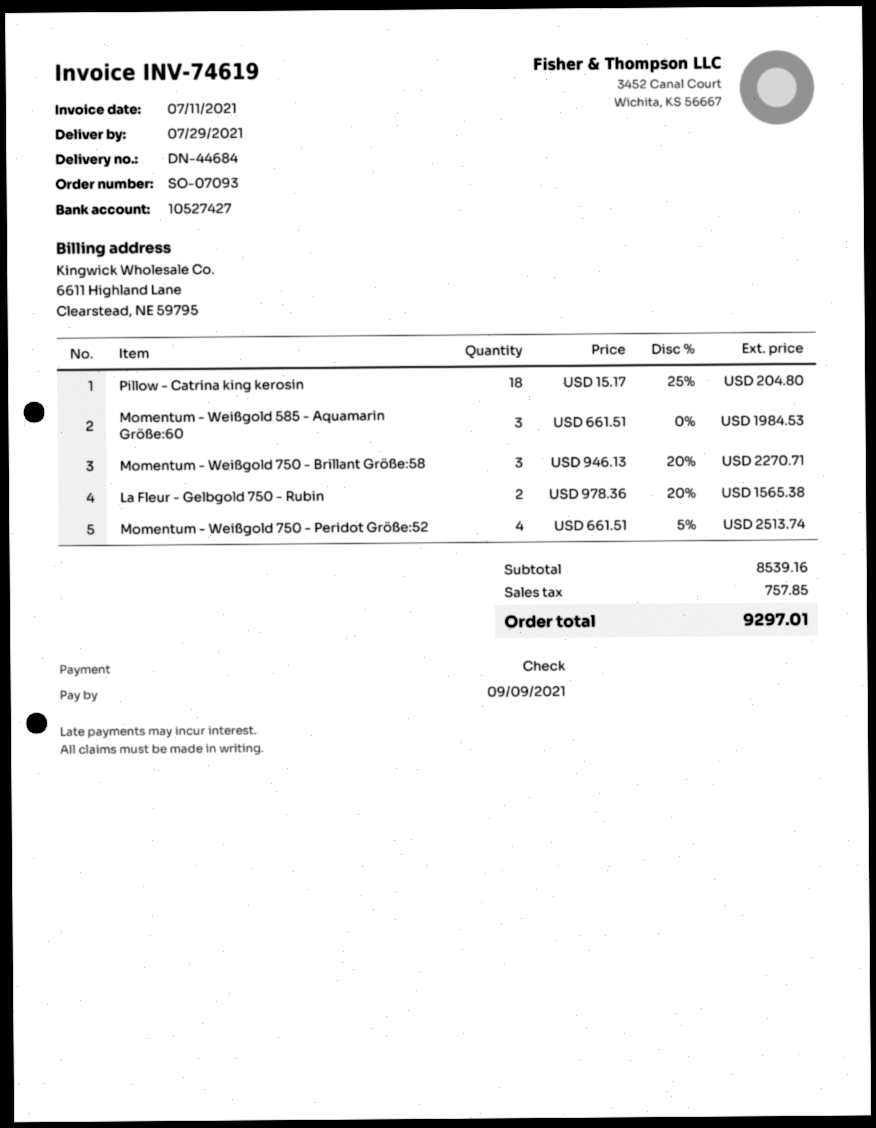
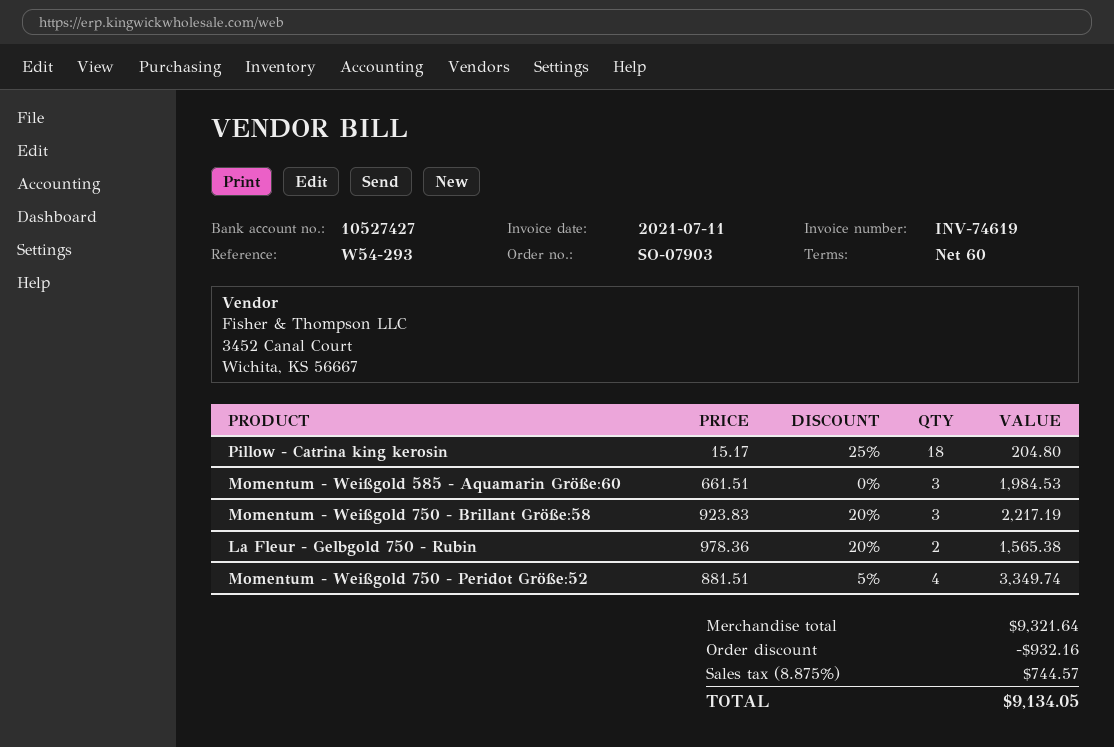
order number: SO-07093 -> SO-07903
Momentum - Weißgold 750 - Brillant Größe:58: 3 x 946.13 - 20% = 2270.71 -> 3 x 923.83 - 20% = 2217.19
Momentum - Weißgold 750 - Peridot Größe:52: 4 x 661.51 - 5% = 2513.74 -> 4 x 881.51 - 5% = 3349.74
subtotal: 8539.16 -> 9321.64
discount: none -> 932.16
tax: 757.85 -> 744.57
total: 9297.01 -> 9134.05

